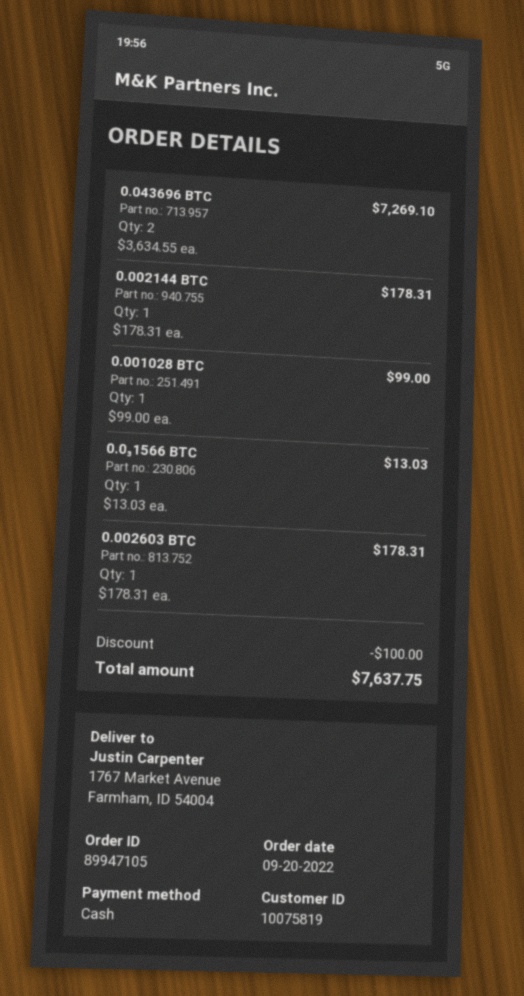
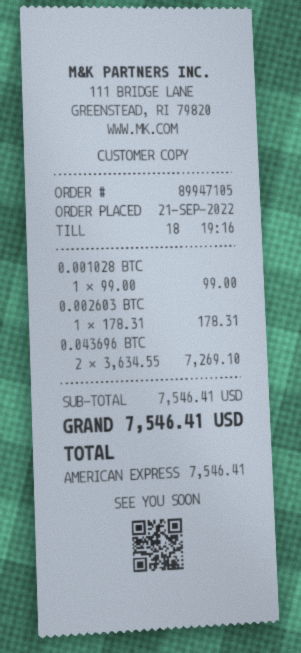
order date: 2022-09-20 -> 2022-09-21
payment method: cash -> American Express
0.002144 BTC: 1 x 178.31 = 178.31 -> none
0.0₃1566 BTC: 1 x 13.03 = 13.03 -> none
discount: 100.00 -> none
total: 7637.75 -> 7546.41

